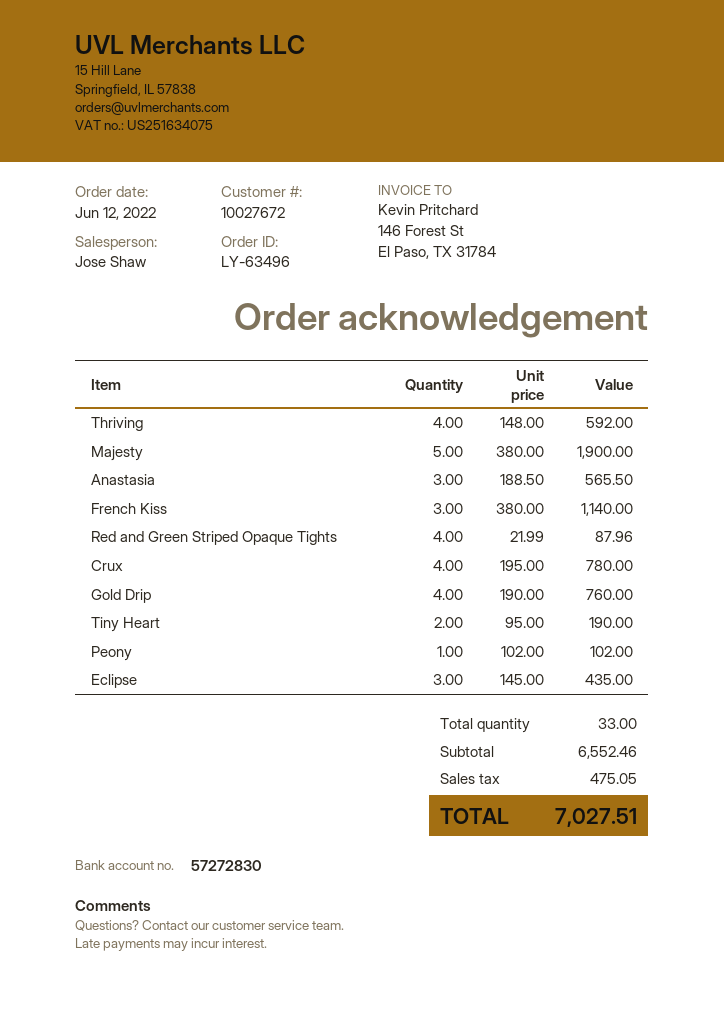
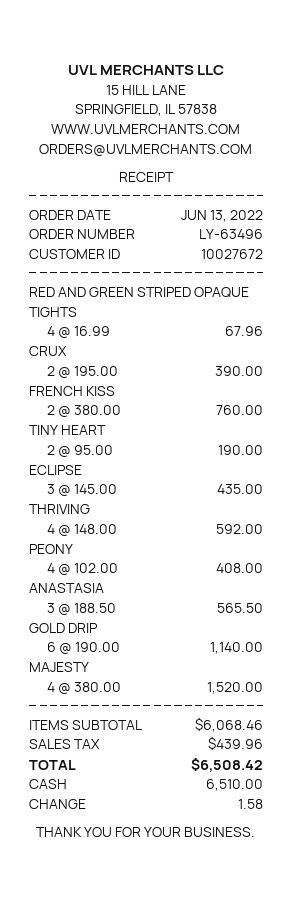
order date: 2022-06-12 -> 2022-06-13
Majesty: 5 x 380.00 = 1900.00 -> 4 x 380.00 = 1520.00
French Kiss: 3 x 380.00 = 1140.00 -> 2 x 380.00 = 760.00
Red and Green Striped Opaque Tights: 4 x 21.99 = 87.96 -> 4 x 16.99 = 67.96
Crux: 4 x 195.00 = 780.00 -> 2 x 195.00 = 390.00
Gold Drip: 4 x 190.00 = 760.00 -> 6 x 190.00 = 1140.00
Peony: 1 x 102.00 = 102.00 -> 4 x 102.00 = 408.00
subtotal: 6552.46 -> 6068.46
tax: 475.05 -> 439.96
total: 7027.51 -> 6508.42

